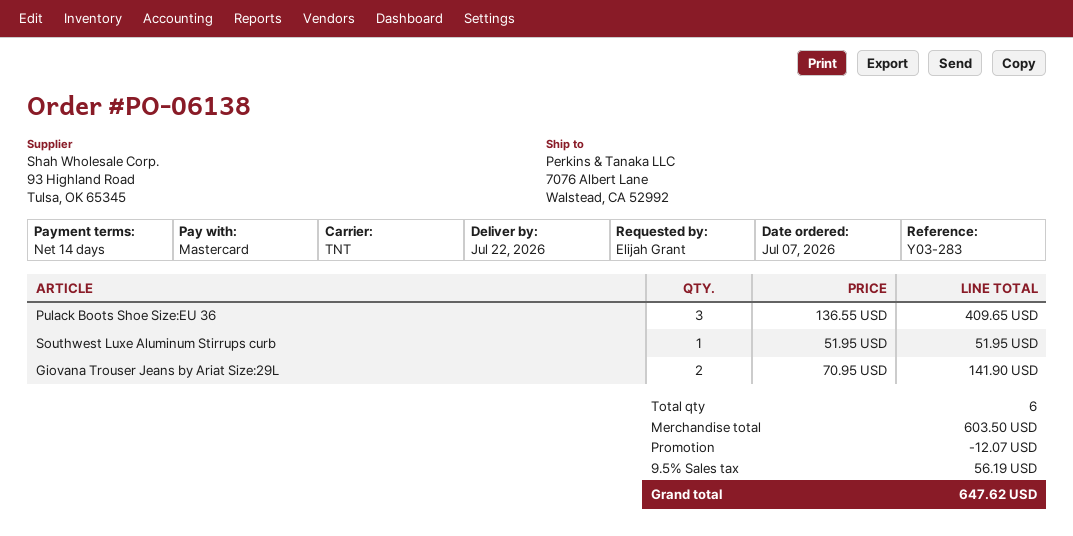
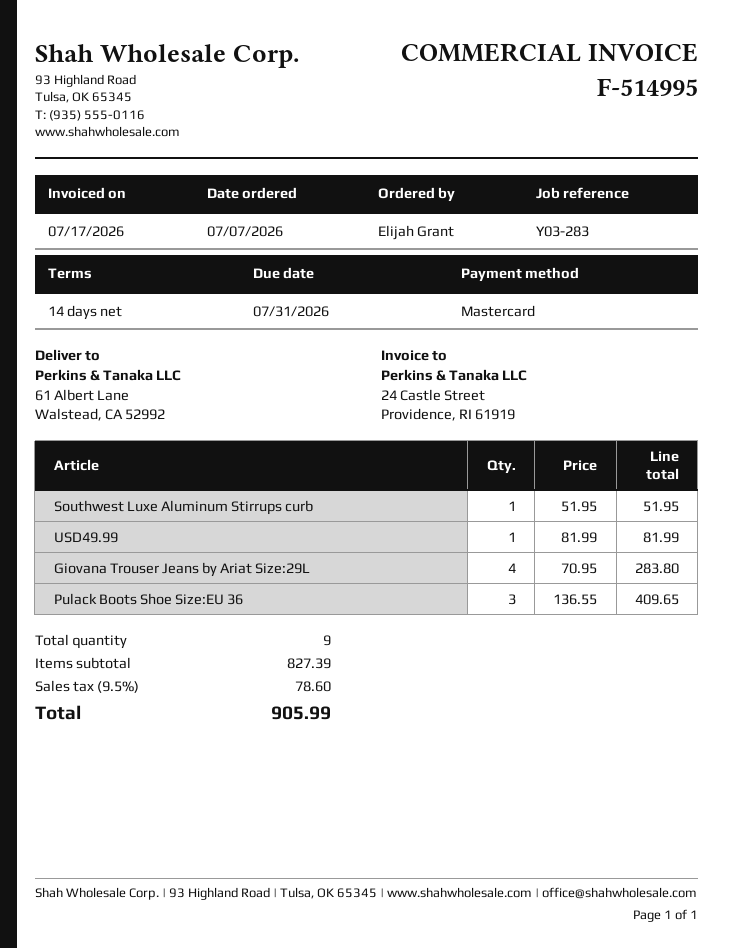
ship to: 7076 Albert Lane, Walstead, CA 52992 -> 61 Albert Lane, Walstead, CA 52992
Giovana Trouser Jeans by Ariat Size:29L: 2 x 70.95 = 141.90 -> 4 x 70.95 = 283.80
USD49.99: none -> 1 x 81.99 = 81.99
total quantity: 6 -> 9
subtotal: 603.50 -> 827.39
discount: 12.07 -> none
tax: 9.5% = 56.19 -> 9.5% = 78.60
total: 647.62 -> 905.99

